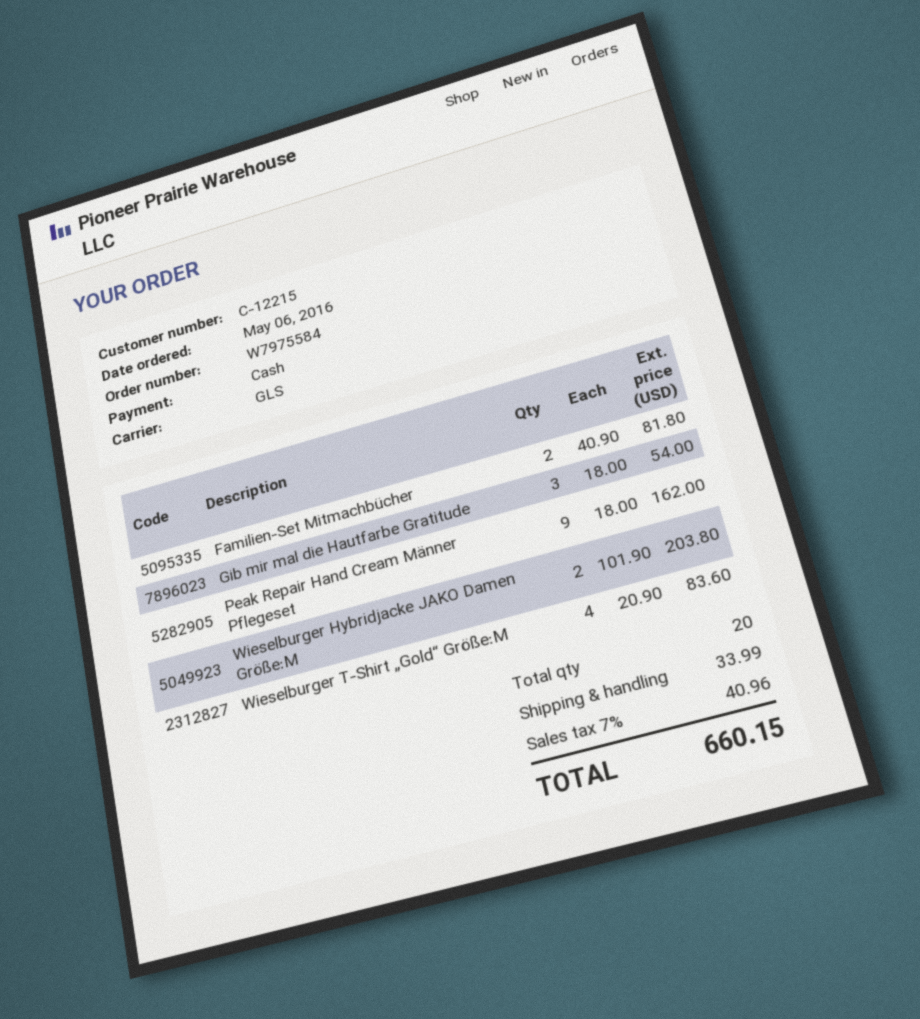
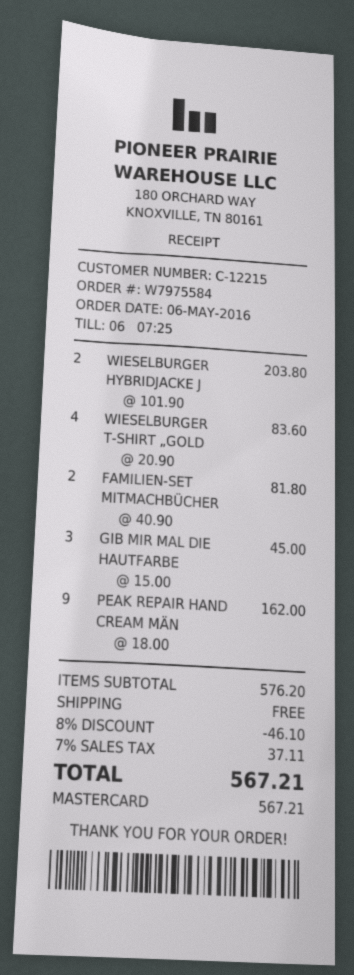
payment method: cash -> Mastercard
Gib mir mal die Hautfarbe Gratitude: 3 x 18.00 = 54.00 -> 3 x 15.00 = 45.00
discount: none -> 8% = 46.10
shipping: 33.99 -> 0.00
tax: 7% = 40.96 -> 7% = 37.11
total: 660.15 -> 567.21

